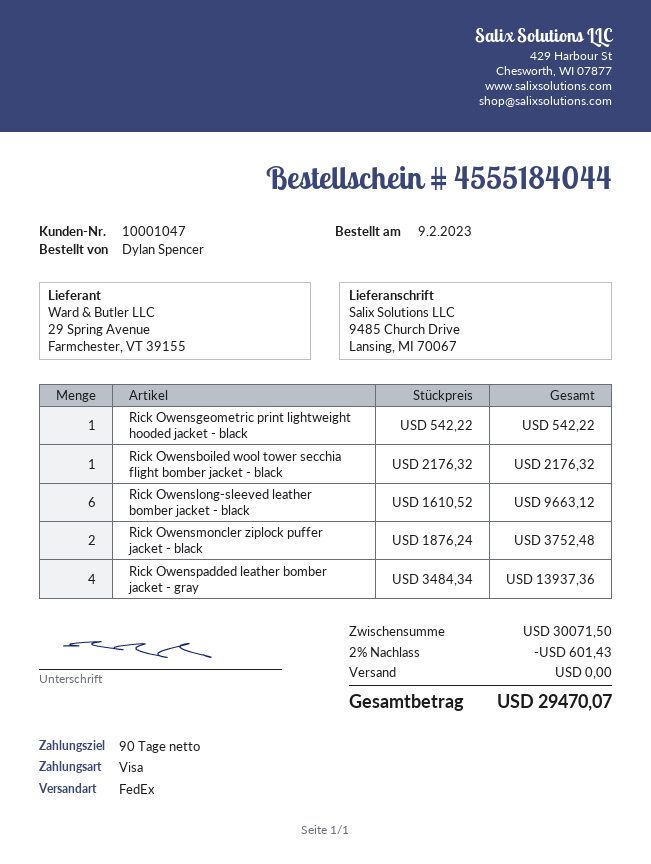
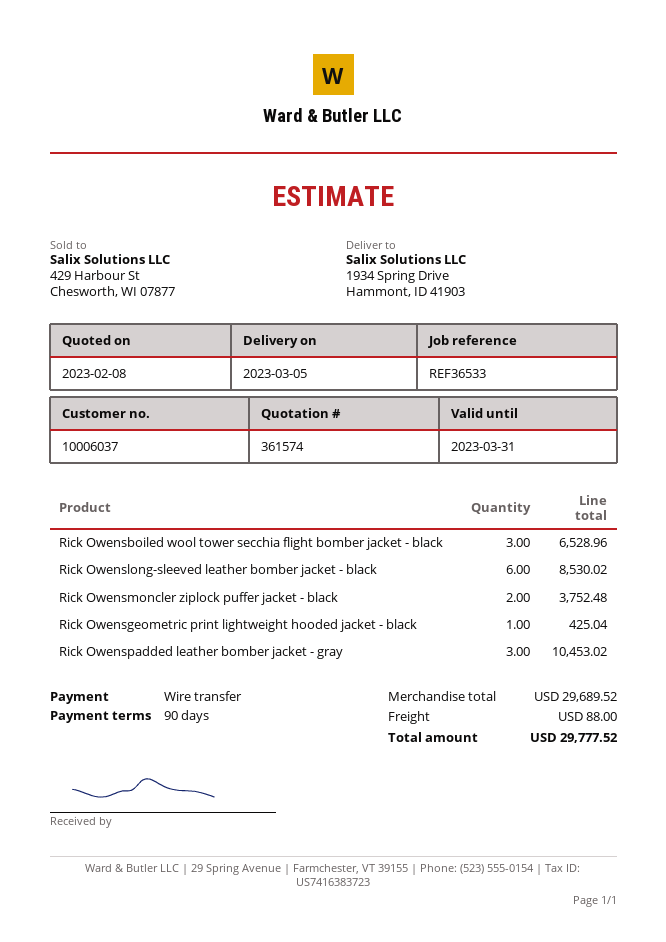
customer number: 10001047 -> 10006037
payment method: Visa -> bank transfer
ship to: 9485 Church Drive, Lansing, MI 70067 -> 1934 Spring Drive, Hammont, ID 41903
Rick Owensgeometric print lightweight hooded jacket - black: 1 for 542.22 -> 1 for 425.04
Rick Owensboiled wool tower secchia flight bomber jacket - black: 1 for 2176.32 -> 3 for 6528.96
Rick Owenslong-sleeved leather bomber jacket - black: 6 for 9663.12 -> 6 for 8530.02
Rick Owenspadded leather bomber jacket - gray: 4 for 13937.36 -> 3 for 10453.02
subtotal: 30071.50 -> 29689.52
discount: 2% = 601.43 -> none
shipping: 0.00 -> 88.00
total: 29470.07 -> 29777.52

